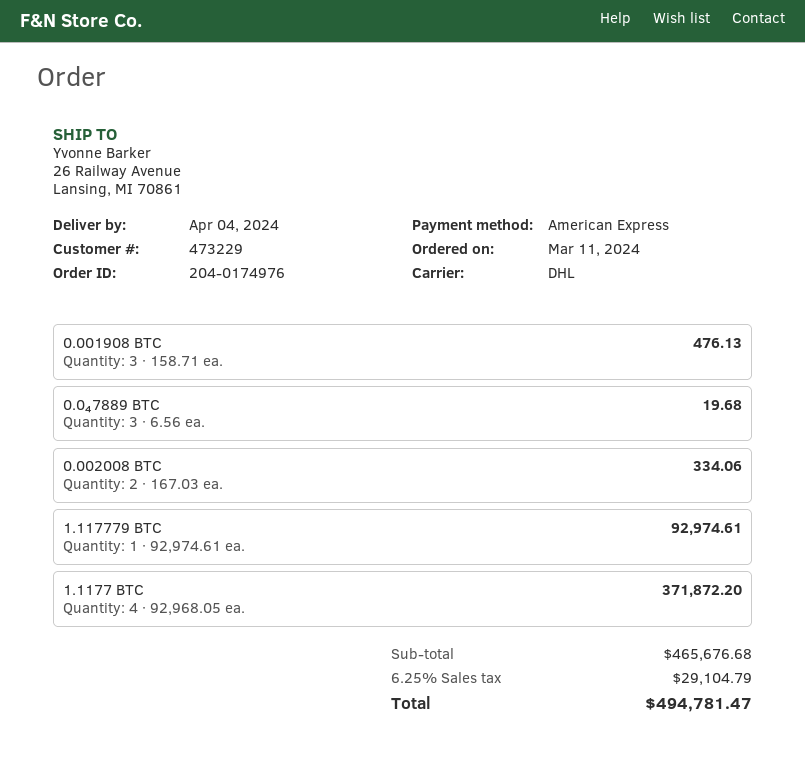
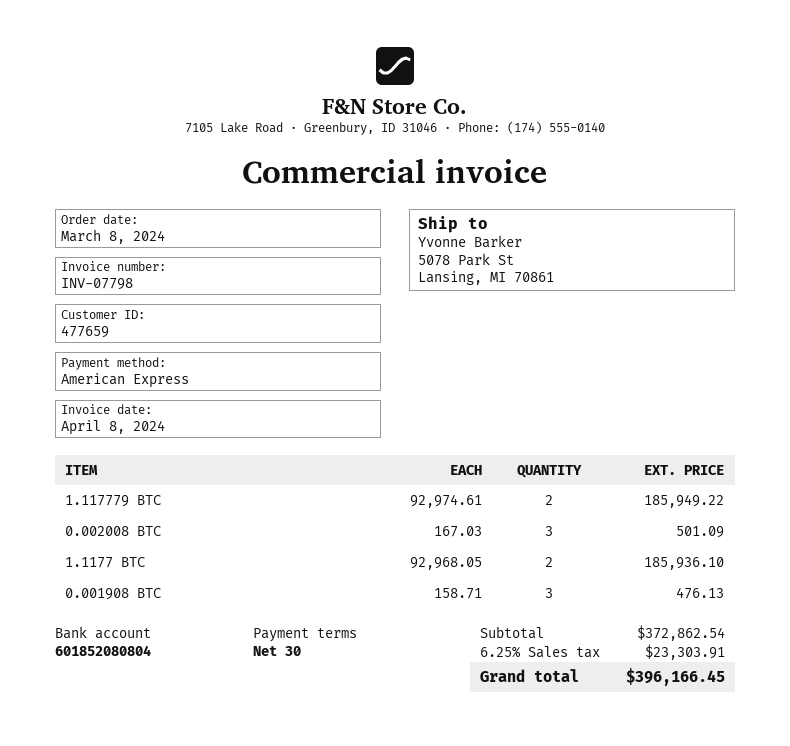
order date: 2024-03-11 -> 2024-03-08
customer number: 473229 -> 477659
ship to: 26 Railway Avenue, Lansing, MI 70861 -> 5078 Park St, Lansing, MI 70861
0.0₄7889 BTC: 3 x 6.56 = 19.68 -> none
0.002008 BTC: 2 x 167.03 = 334.06 -> 3 x 167.03 = 501.09
1.117779 BTC: 1 x 92974.61 = 92974.61 -> 2 x 92974.61 = 185949.22
1.1177 BTC: 4 x 92968.05 = 371872.20 -> 2 x 92968.05 = 185936.10
subtotal: 465676.68 -> 372862.54
tax: 6.25% = 29104.79 -> 6.25% = 23303.91
total: 494781.47 -> 396166.45

